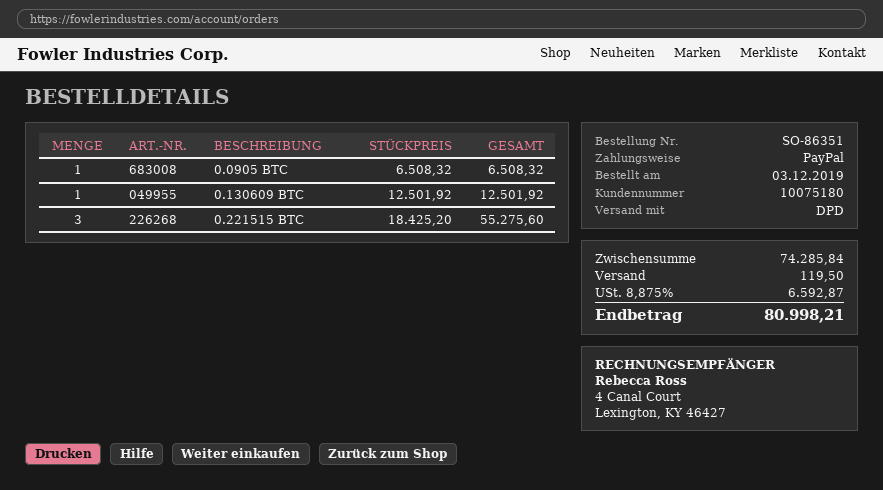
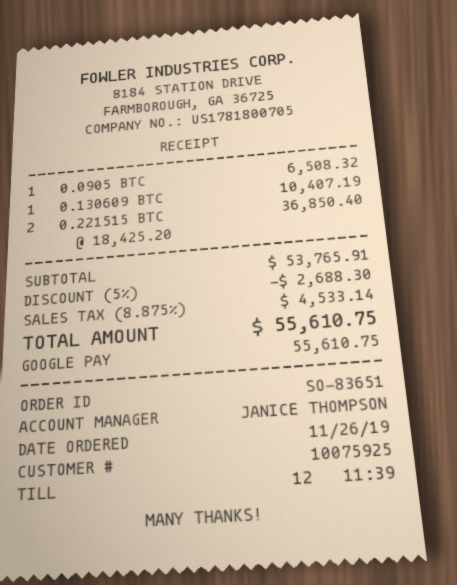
order number: SO-86351 -> SO-83651
order date: 2019-12-03 -> 2019-11-26
customer number: 10075180 -> 10075925
payment method: PayPal -> Google Pay
0.130609 BTC: 1 x 12501.92 = 12501.92 -> 1 x 10407.19 = 10407.19
0.221515 BTC: 3 x 18425.20 = 55275.60 -> 2 x 18425.20 = 36850.40
subtotal: 74285.84 -> 53765.91
discount: none -> 5% = 2688.30
shipping: 119.50 -> none
tax: 8.875% = 6592.87 -> 8.875% = 4533.14
total: 80998.21 -> 55610.75

